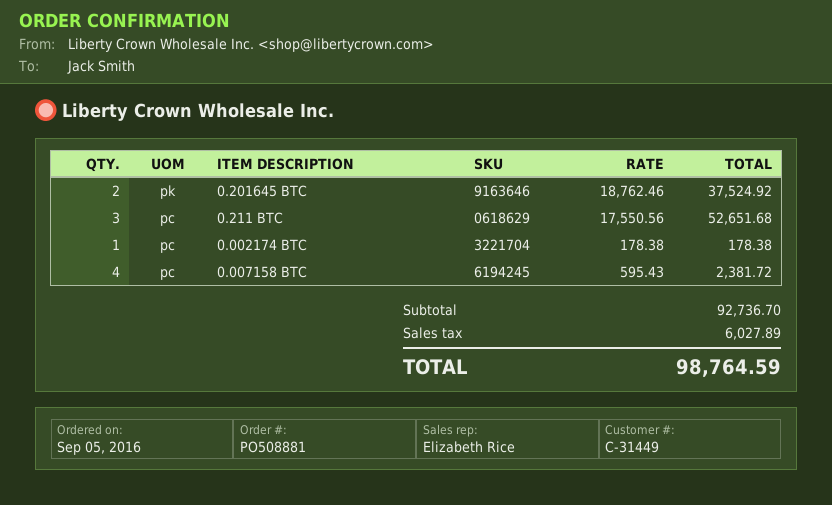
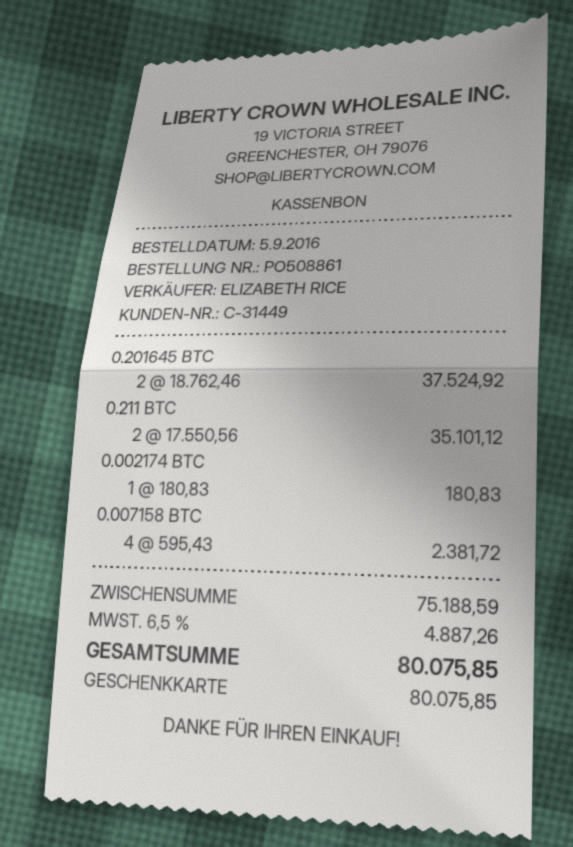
order number: PO508881 -> PO508861
0.211 BTC: 3 x 17550.56 = 52651.68 -> 2 x 17550.56 = 35101.12
0.002174 BTC: 1 x 178.38 = 178.38 -> 1 x 180.83 = 180.83
subtotal: 92736.70 -> 75188.59
tax: 6027.89 -> 4887.26
total: 98764.59 -> 80075.85

